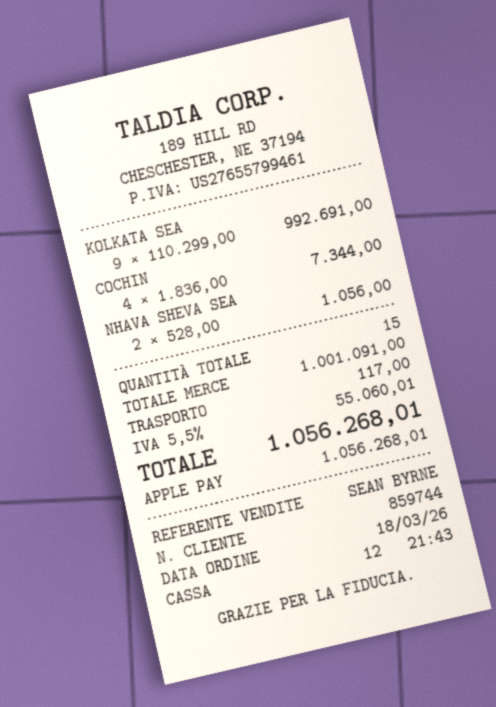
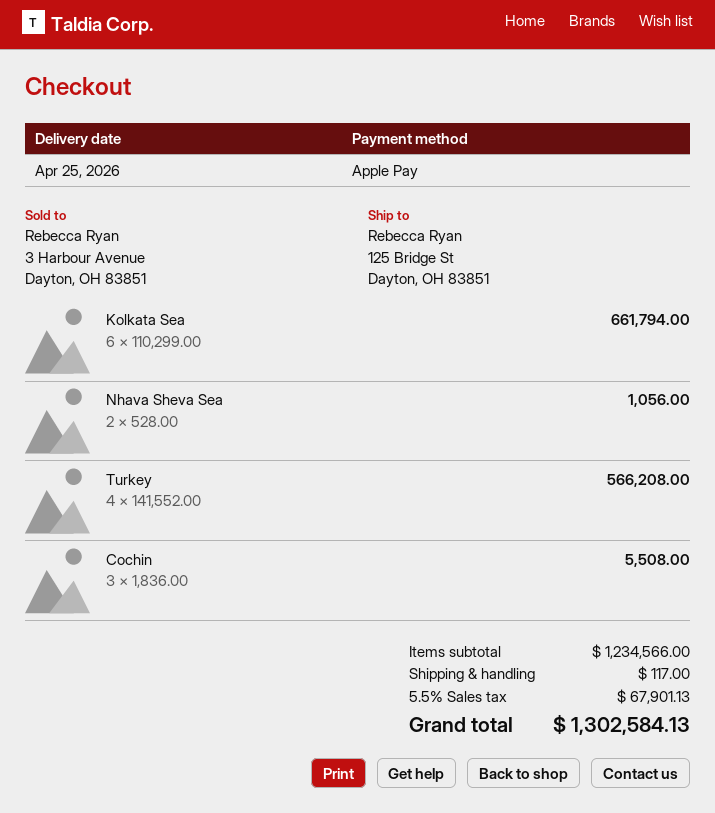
KOLKATA SEA: 9 x 110299.00 = 992691.00 -> 6 x 110299.00 = 661794.00
COCHIN: 4 x 1836.00 = 7344.00 -> 3 x 1836.00 = 5508.00
Turkey: none -> 4 x 141552.00 = 566208.00
subtotal: 1001091.00 -> 1234566.00
tax: 5.5% = 55060.01 -> 5.5% = 67901.13
total: 1056268.01 -> 1302584.13

